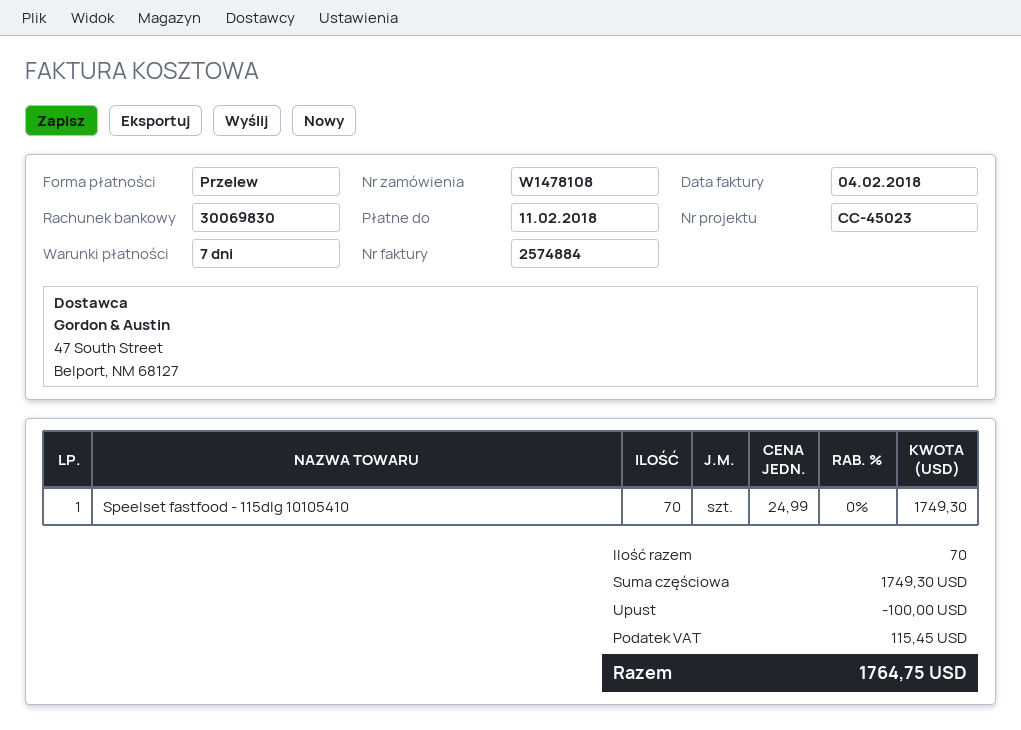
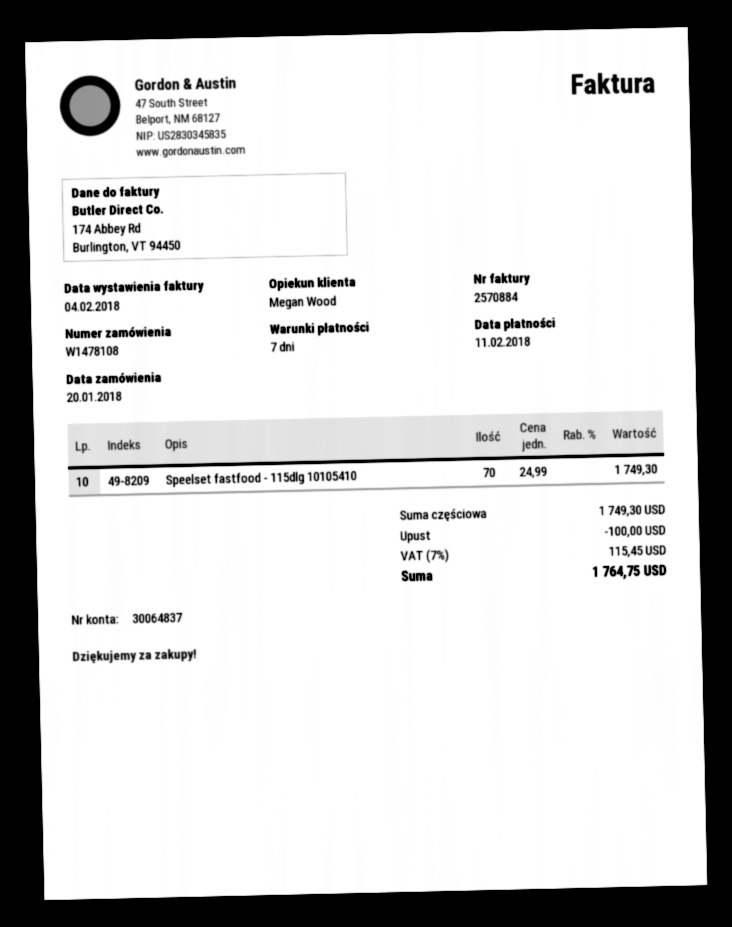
invoice number: 2574884 -> 2570884
bank account: 30069830 -> 30064837

